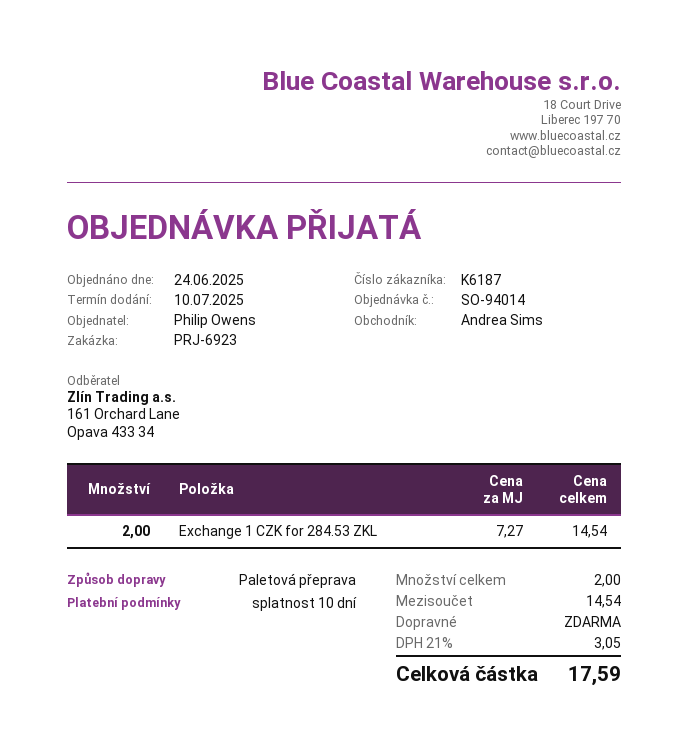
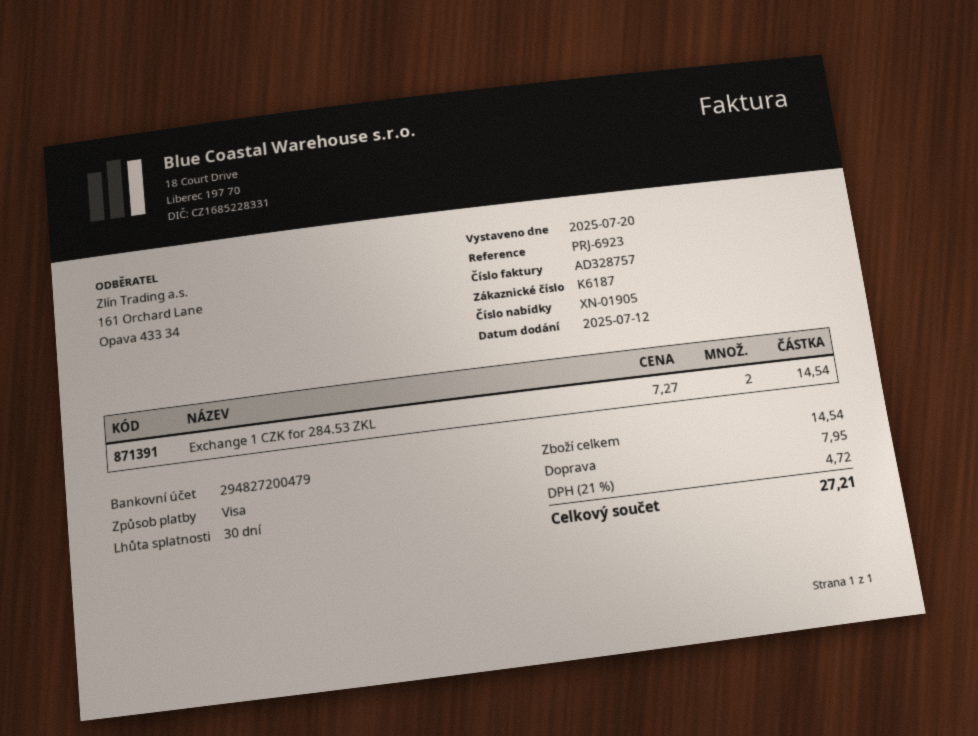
delivery date: 2025-07-10 -> 2025-07-12
payment terms: 10 days -> 30 days
shipping: 0.00 -> 7.95
tax: 21% = 3.05 -> 21% = 4.72
total: 17.59 -> 27.21

